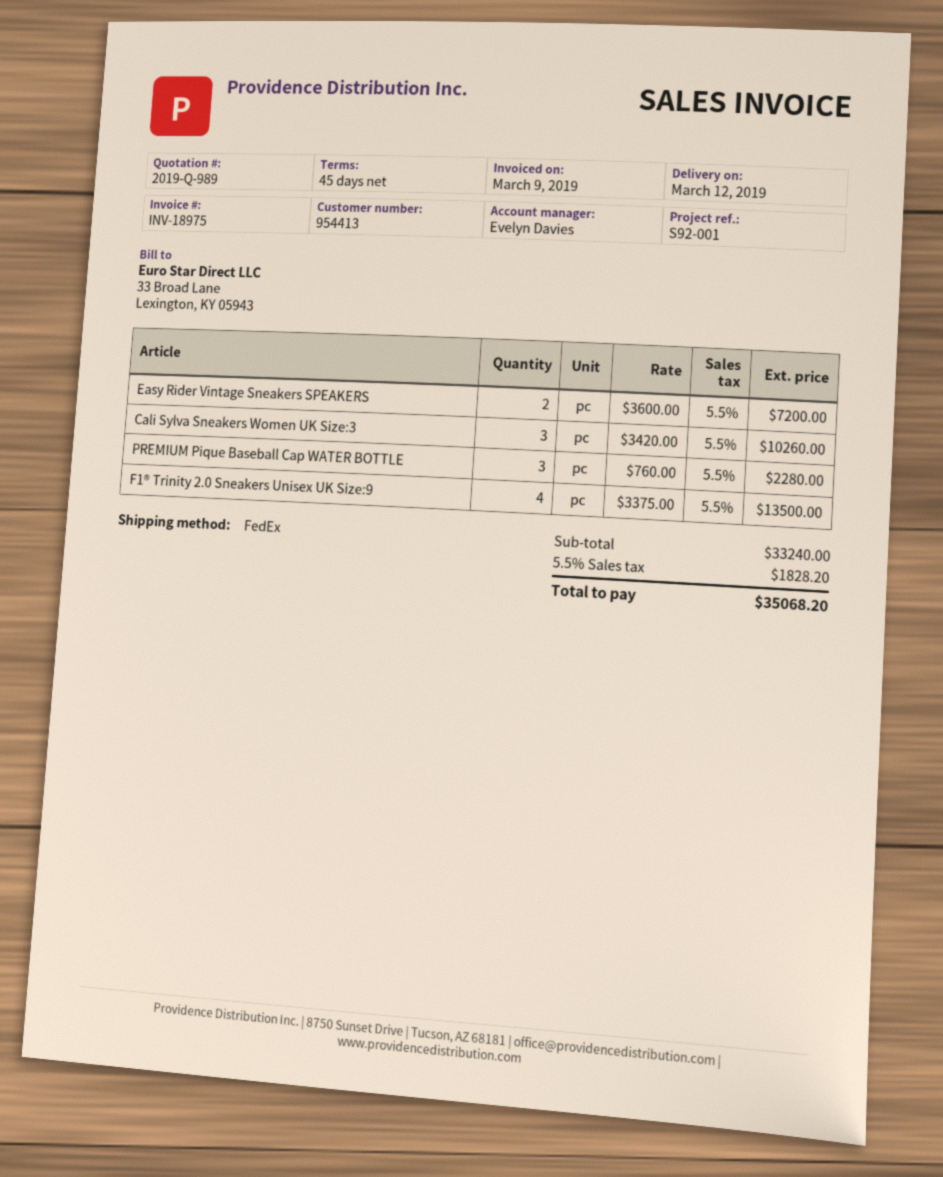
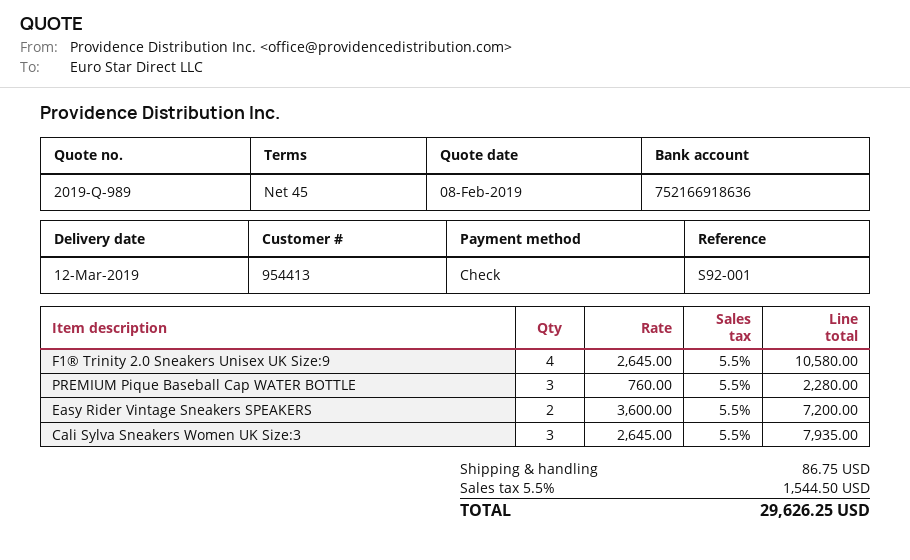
Cali Sylva Sneakers Women UK Size:3: 3 x 3420.00 = 10260.00 -> 3 x 2645.00 = 7935.00
F1® Trinity 2.0 Sneakers Unisex UK Size:9: 4 x 3375.00 = 13500.00 -> 4 x 2645.00 = 10580.00
shipping: none -> 86.75
tax: 5.5% = 1828.20 -> 5.5% = 1544.50
total: 35068.20 -> 29626.25

